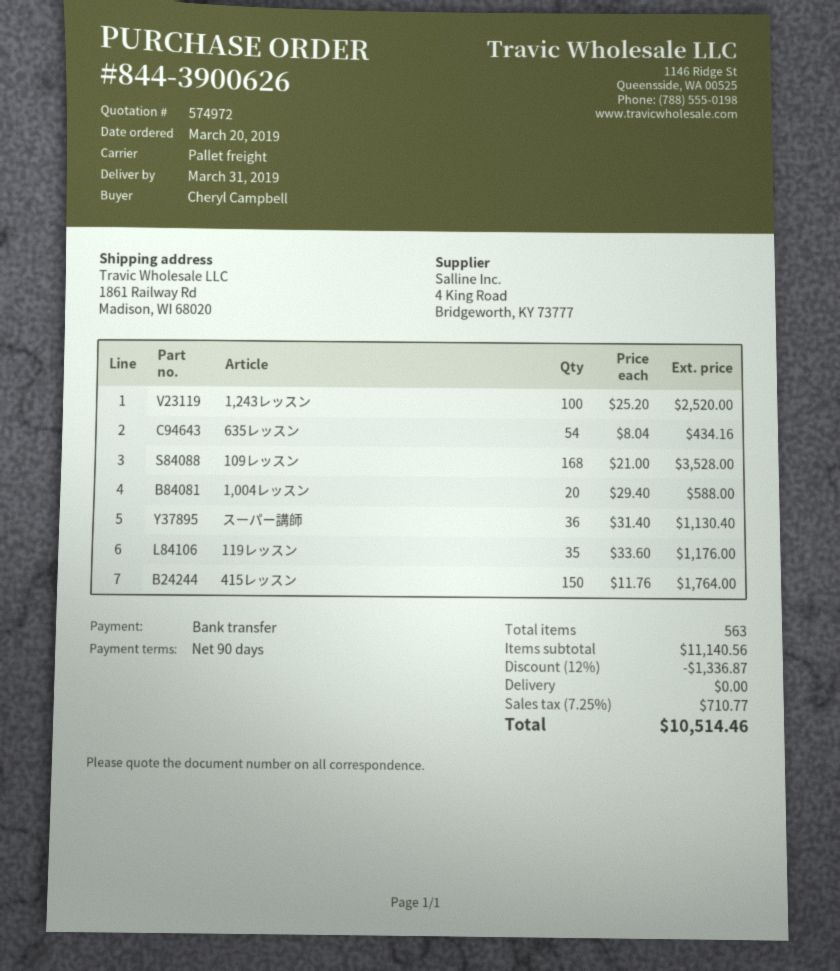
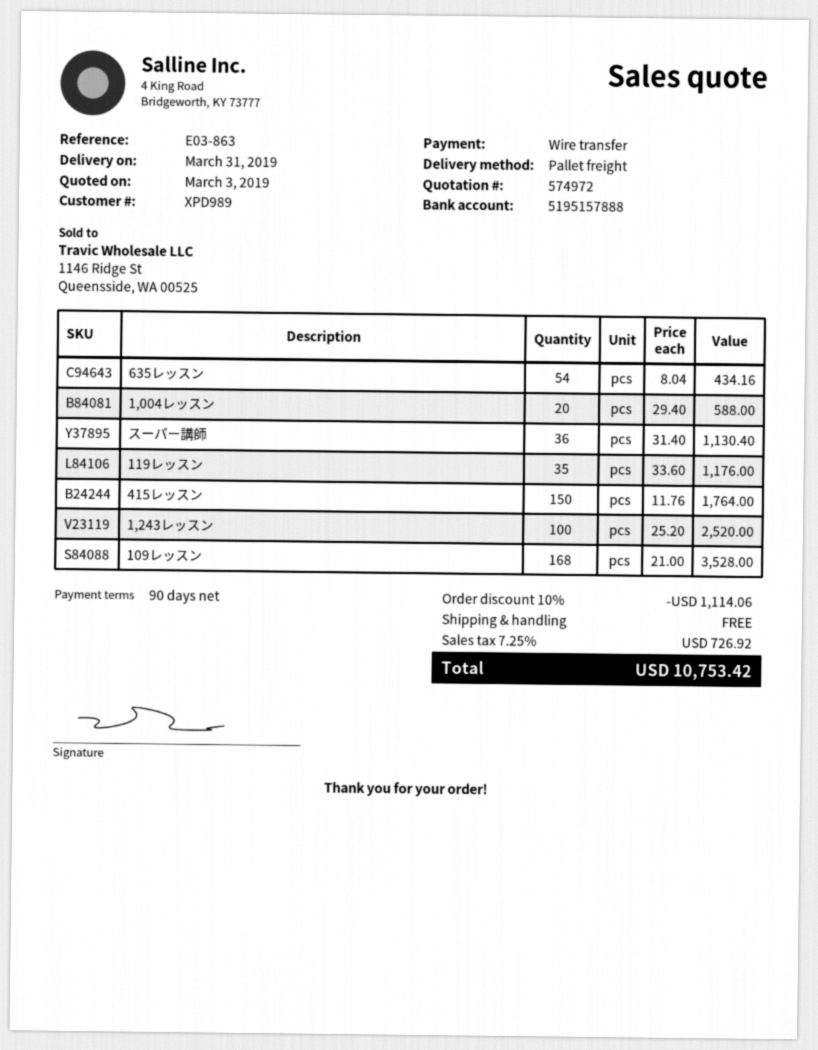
discount: 12% = 1336.87 -> 10% = 1114.06
tax: 7.25% = 710.77 -> 7.25% = 726.92
total: 10514.46 -> 10753.42

